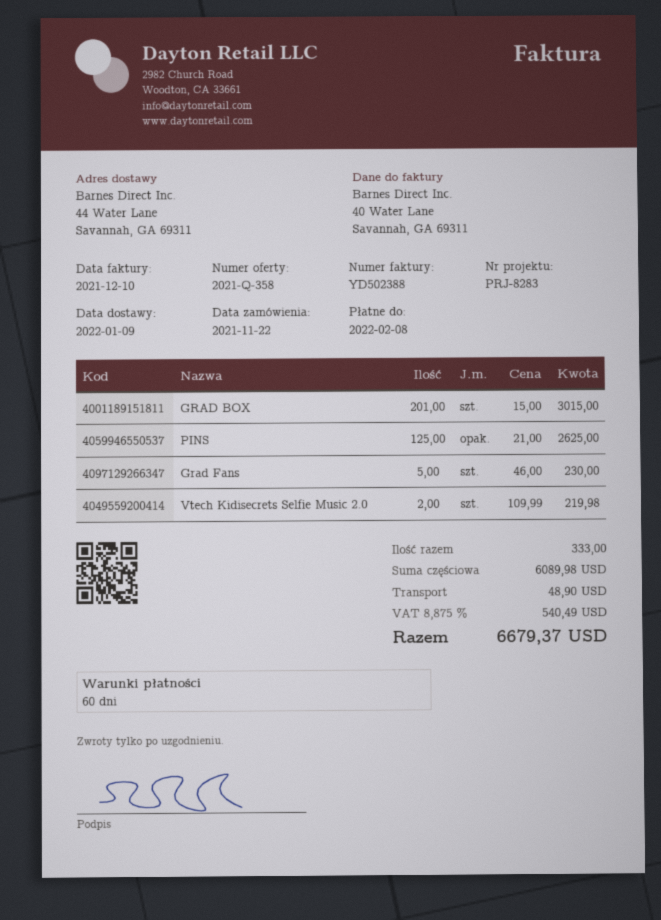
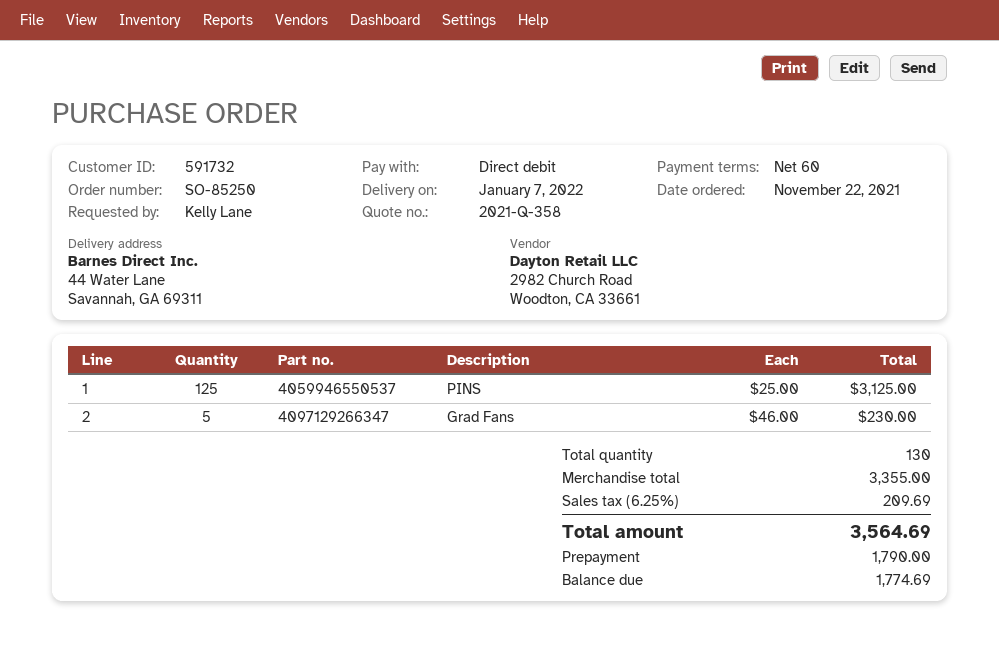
delivery date: 2022-01-09 -> 2022-01-07
GRAD BOX: 201 x 15.00 = 3015.00 -> none
PINS: 125 x 21.00 = 2625.00 -> 125 x 25.00 = 3125.00
Vtech Kidisecrets Selfie Music 2.0: 2 x 109.99 = 219.98 -> none
total quantity: 333 -> 130
subtotal: 6089.98 -> 3355.00
shipping: 48.90 -> none
tax: 8.875% = 540.49 -> 6.25% = 209.69
total: 6679.37 -> 3564.69

